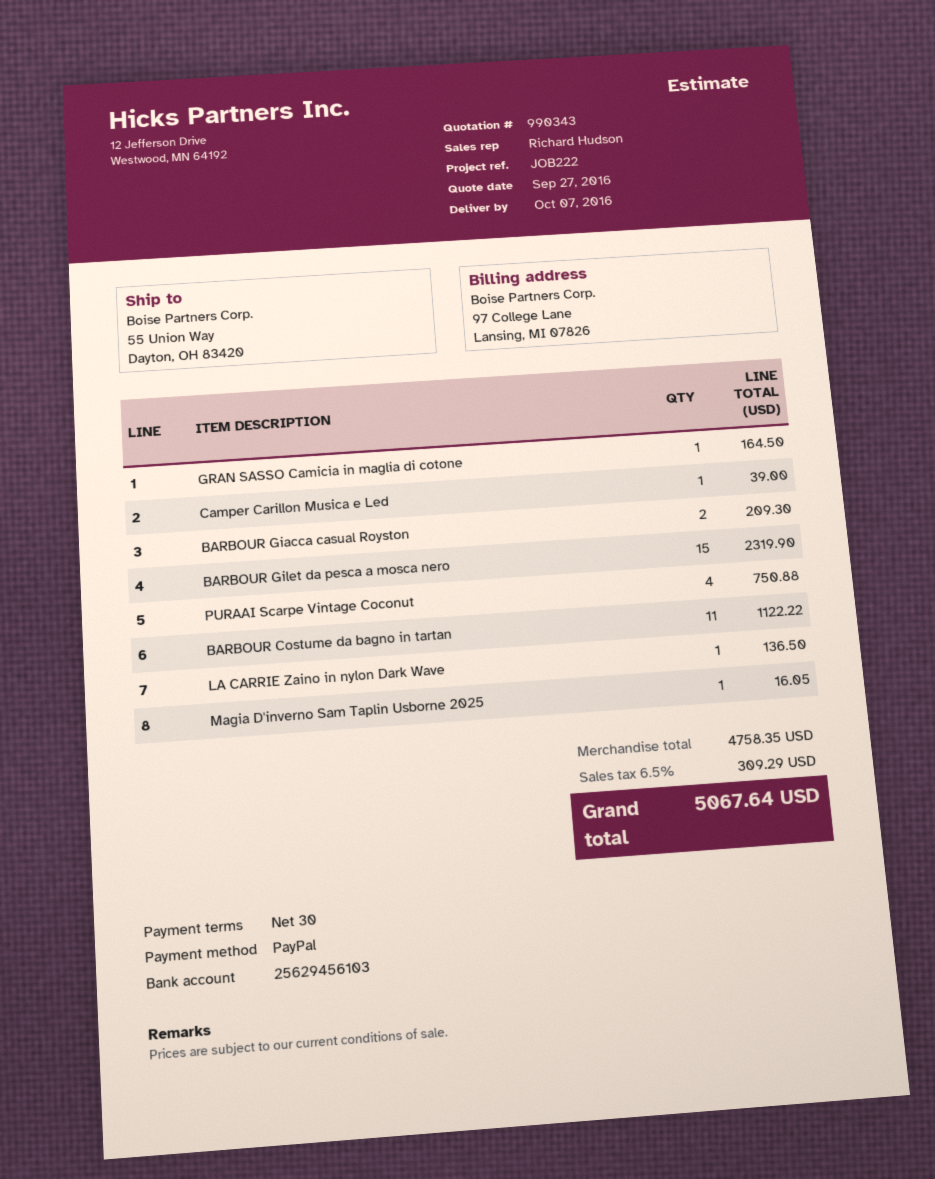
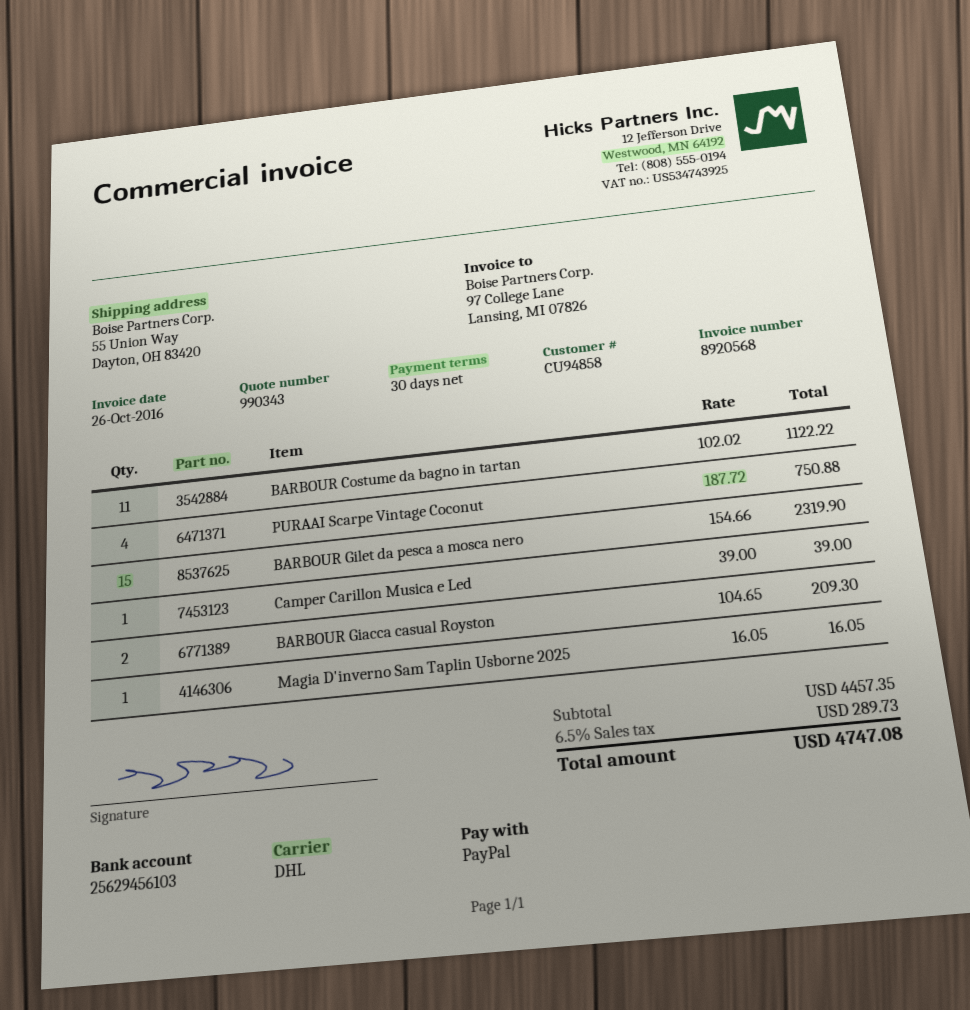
GRAN SASSO Camicia in maglia di cotone: 1 for 164.50 -> none
LA CARRIE Zaino in nylon Dark Wave: 1 for 136.50 -> none
subtotal: 4758.35 -> 4457.35
tax: 6.5% = 309.29 -> 6.5% = 289.73
total: 5067.64 -> 4747.08

